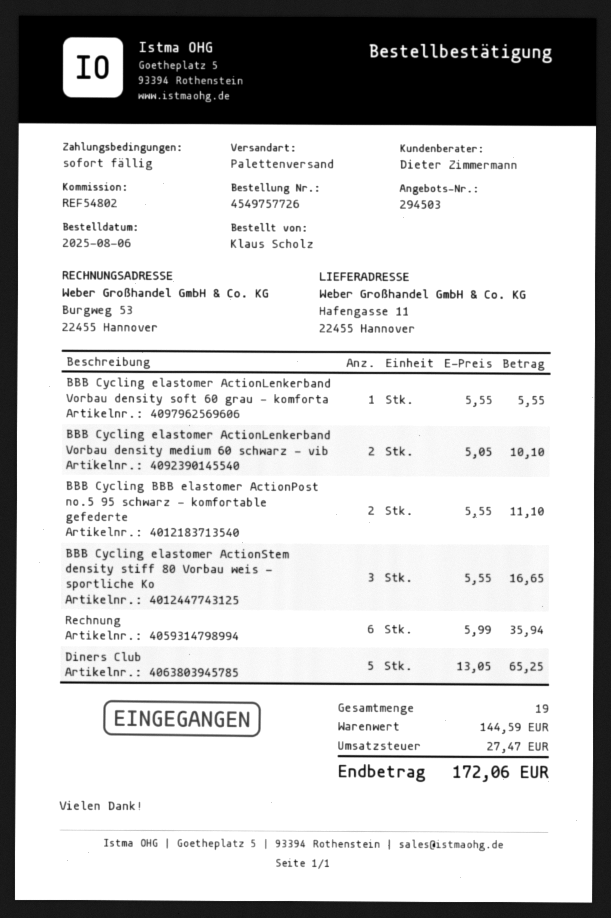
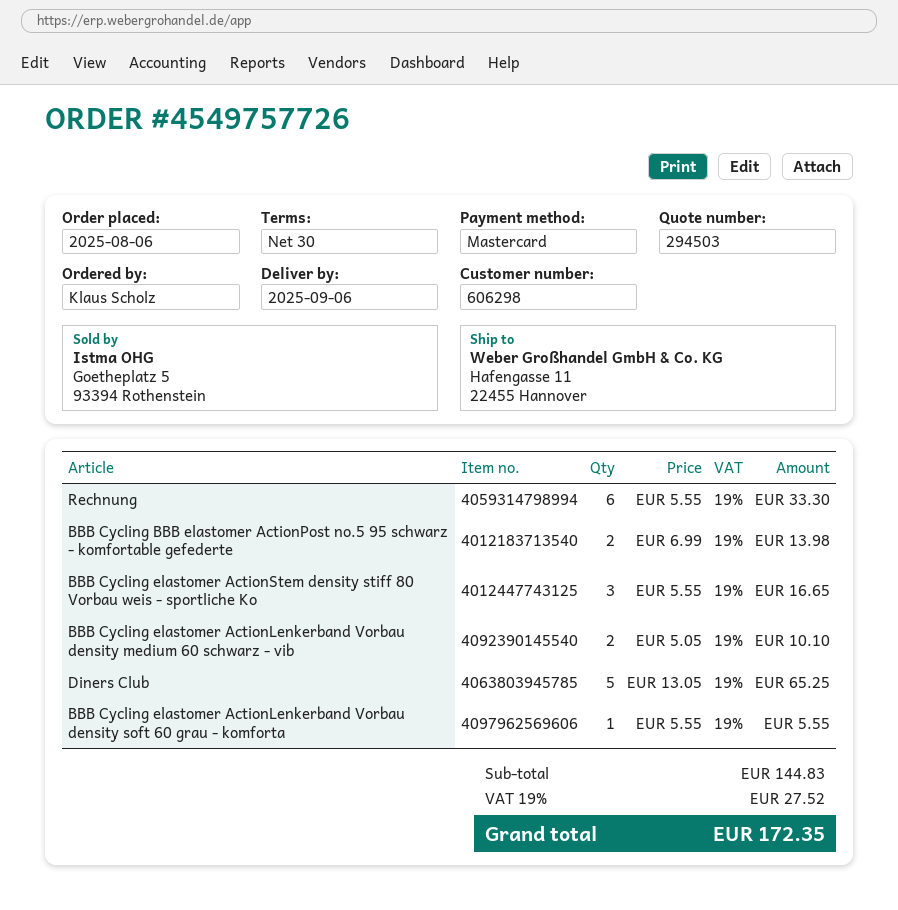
payment terms: on receipt -> 30 days
BBB Cycling BBB elastomer ActionPost no.5 95 schwarz - komfortable gefederte: 2 x 5.55 = 11.10 -> 2 x 6.99 = 13.98
Rechnung: 6 x 5.99 = 35.94 -> 6 x 5.55 = 33.30
subtotal: 144.59 -> 144.83
tax: 27.47 -> 27.52
total: 172.06 -> 172.35

